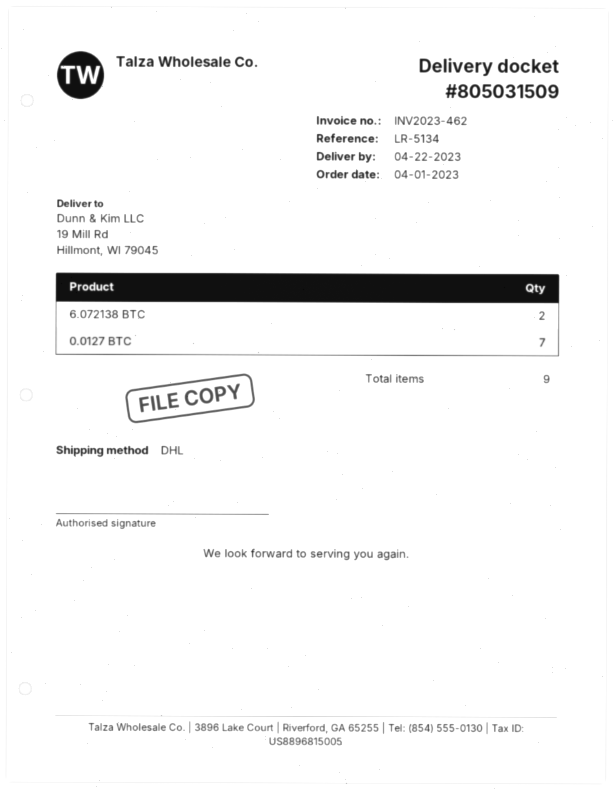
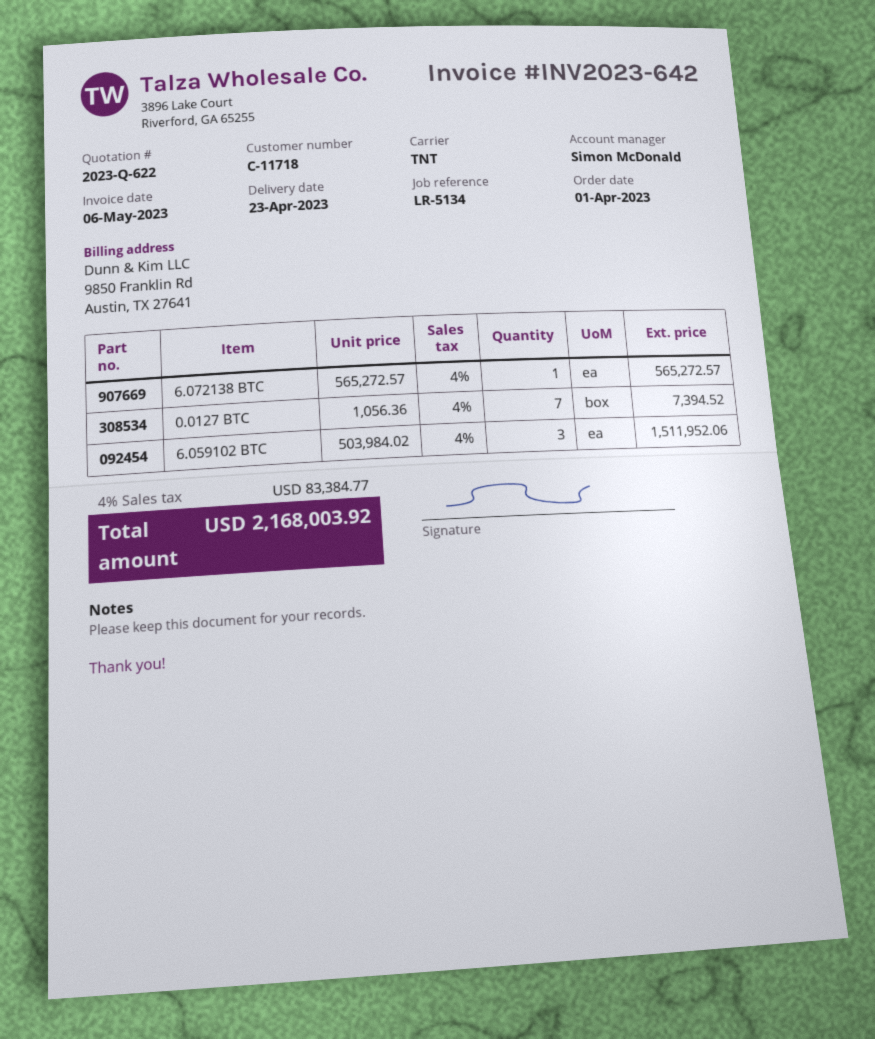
delivery date: 2023-04-22 -> 2023-04-23
invoice number: INV2023-462 -> INV2023-642
shipping method: DHL -> TNT
6.072138 BTC: 2 -> 1
6.059102 BTC: none -> 3

